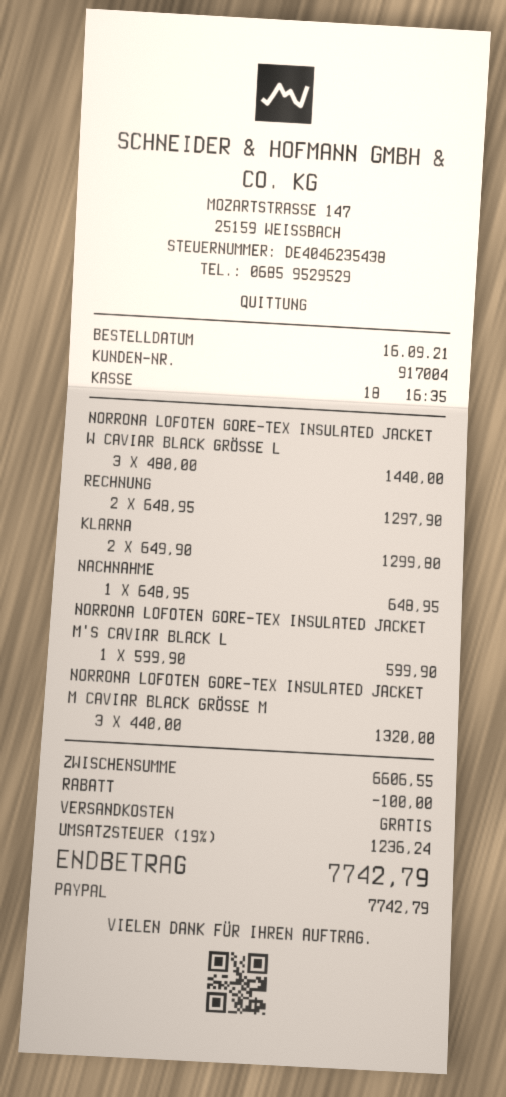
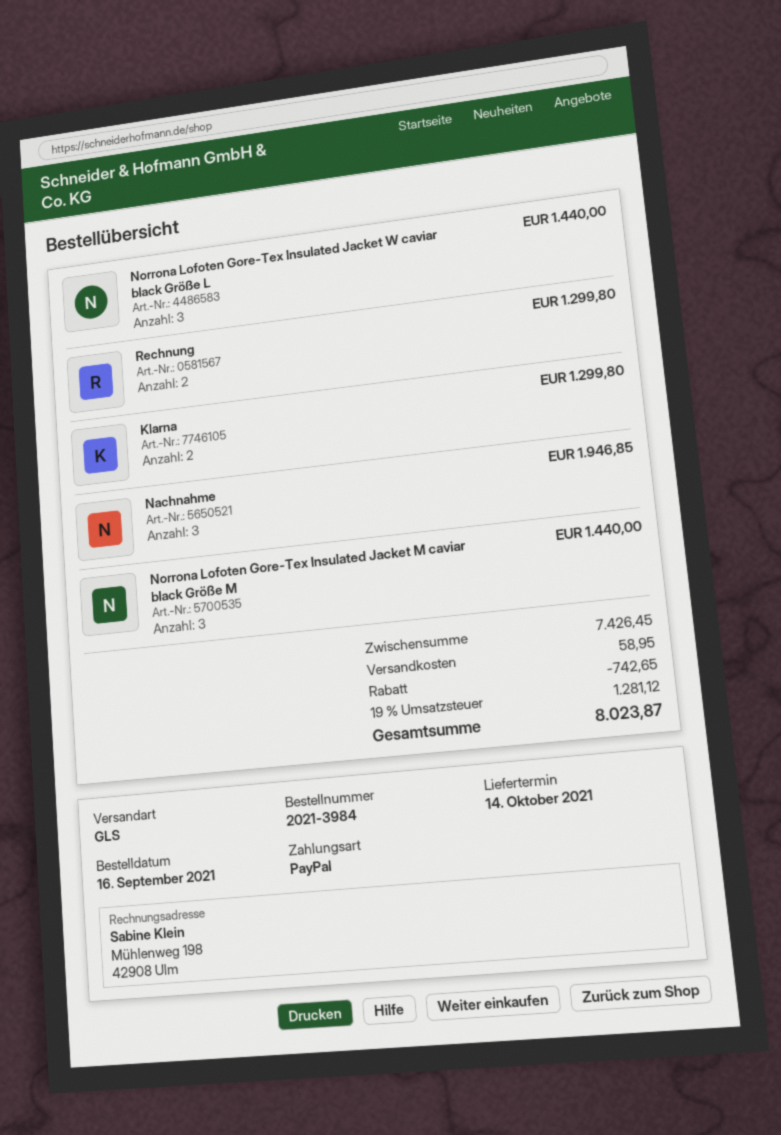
RECHNUNG: 2 for 1297.90 -> 2 for 1299.80
NACHNAHME: 1 for 648.95 -> 3 for 1946.85
NORRONA LOFOTEN GORE-TEX INSULATED JACKET M'S CAVIAR BLACK L: 1 for 599.90 -> none
NORRONA LOFOTEN GORE-TEX INSULATED JACKET M CAVIAR BLACK GRÖSSE M: 3 for 1320.00 -> 3 for 1440.00
subtotal: 6606.55 -> 7426.45
discount: 100.00 -> 742.65
shipping: 0.00 -> 58.95
tax: 19% = 1236.24 -> 19% = 1281.12
total: 7742.79 -> 8023.87

